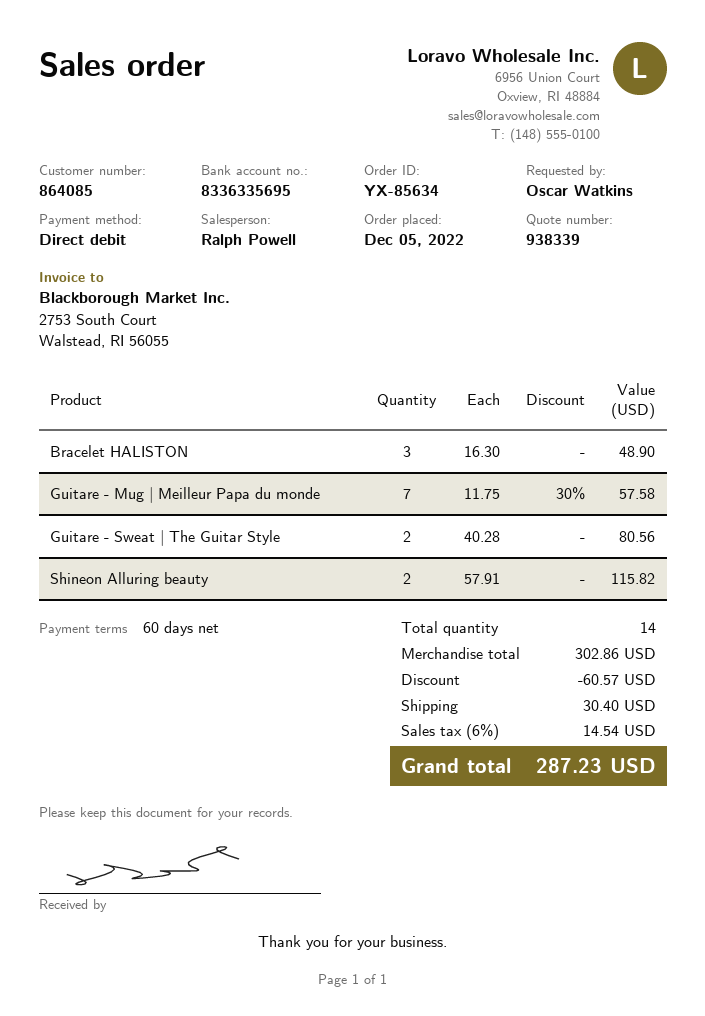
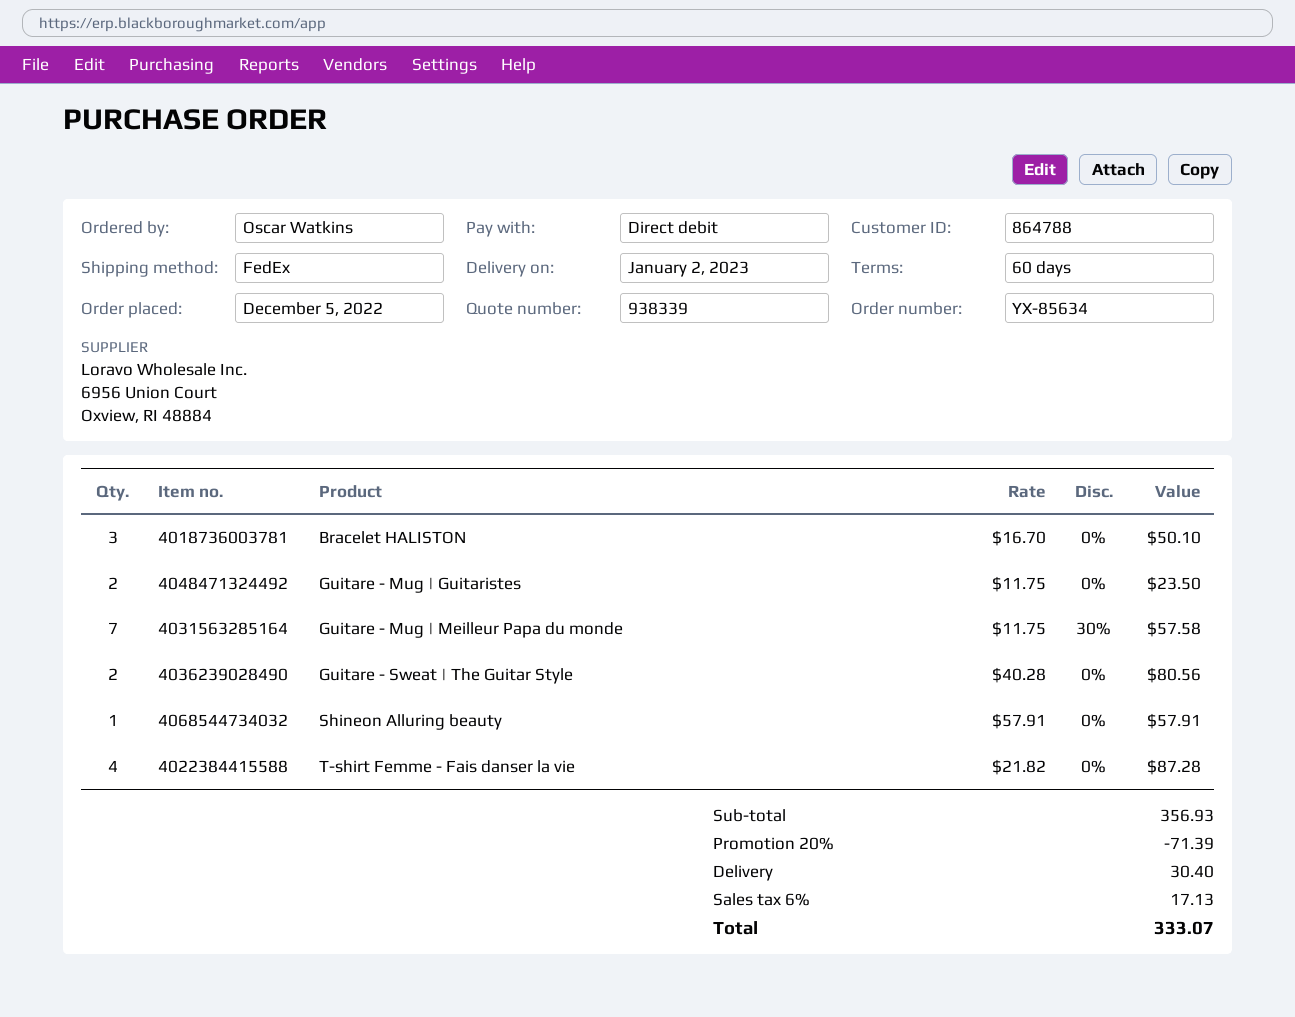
customer number: 864085 -> 864788
Bracelet HALISTON: 3 x 16.30 = 48.90 -> 3 x 16.70 = 50.10
Shineon Alluring beauty: 2 x 57.91 = 115.82 -> 1 x 57.91 = 57.91
Guitare - Mug | Guitaristes: none -> 2 x 11.75 = 23.50
T-shirt Femme - Fais danser la vie: none -> 4 x 21.82 = 87.28
subtotal: 302.86 -> 356.93
discount: 60.57 -> 71.39
tax: 6% = 14.54 -> 6% = 17.13
total: 287.23 -> 333.07

